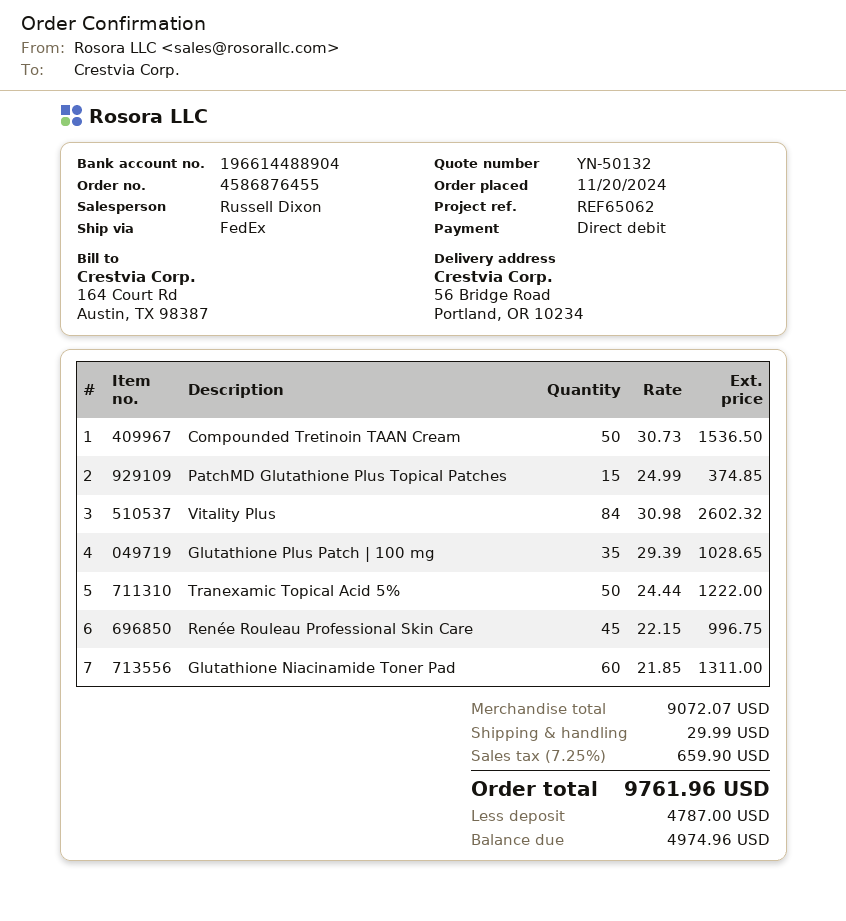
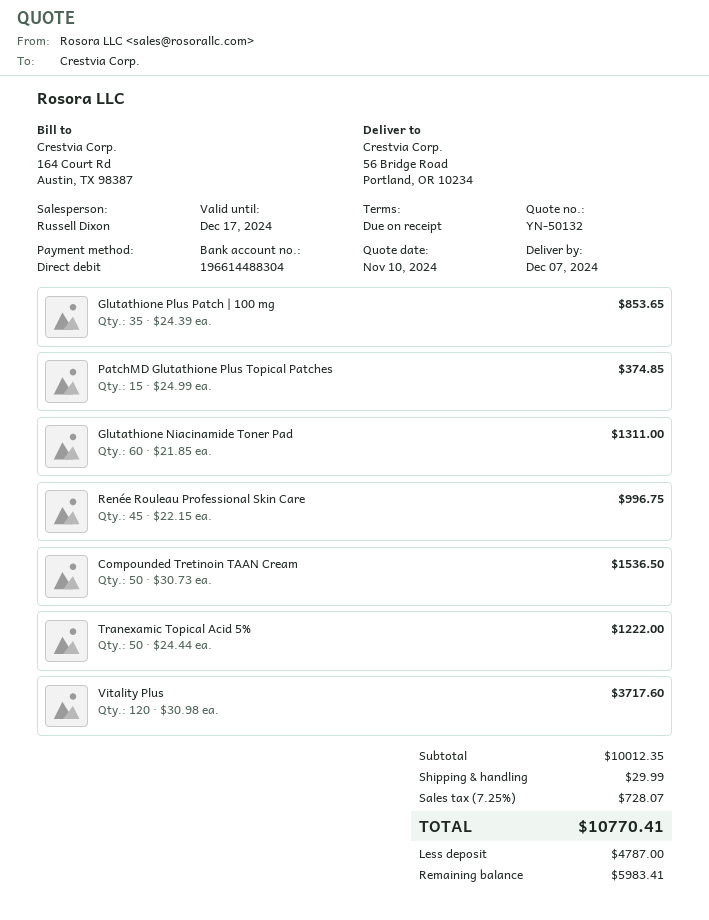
bank account: 196614488904 -> 196614488304
Vitality Plus: 84 x 30.98 = 2602.32 -> 120 x 30.98 = 3717.60
Glutathione Plus Patch | 100 mg: 35 x 29.39 = 1028.65 -> 35 x 24.39 = 853.65
subtotal: 9072.07 -> 10012.35
tax: 7.25% = 659.90 -> 7.25% = 728.07
total: 9761.96 -> 10770.41
balance: 4974.96 -> 5983.41

